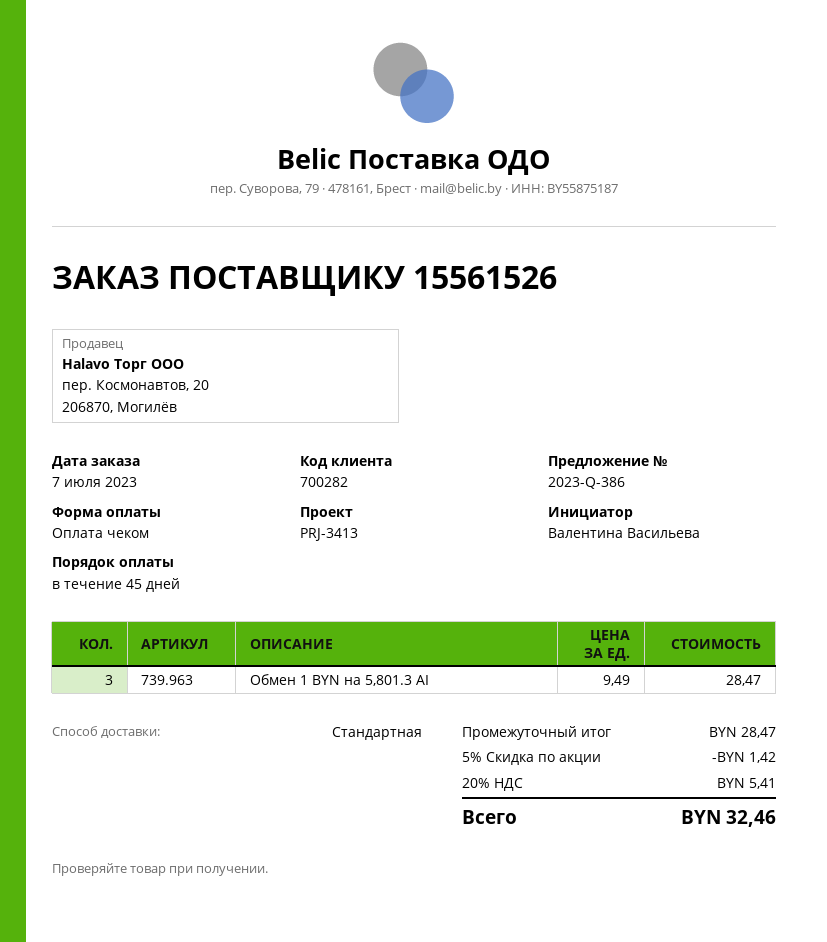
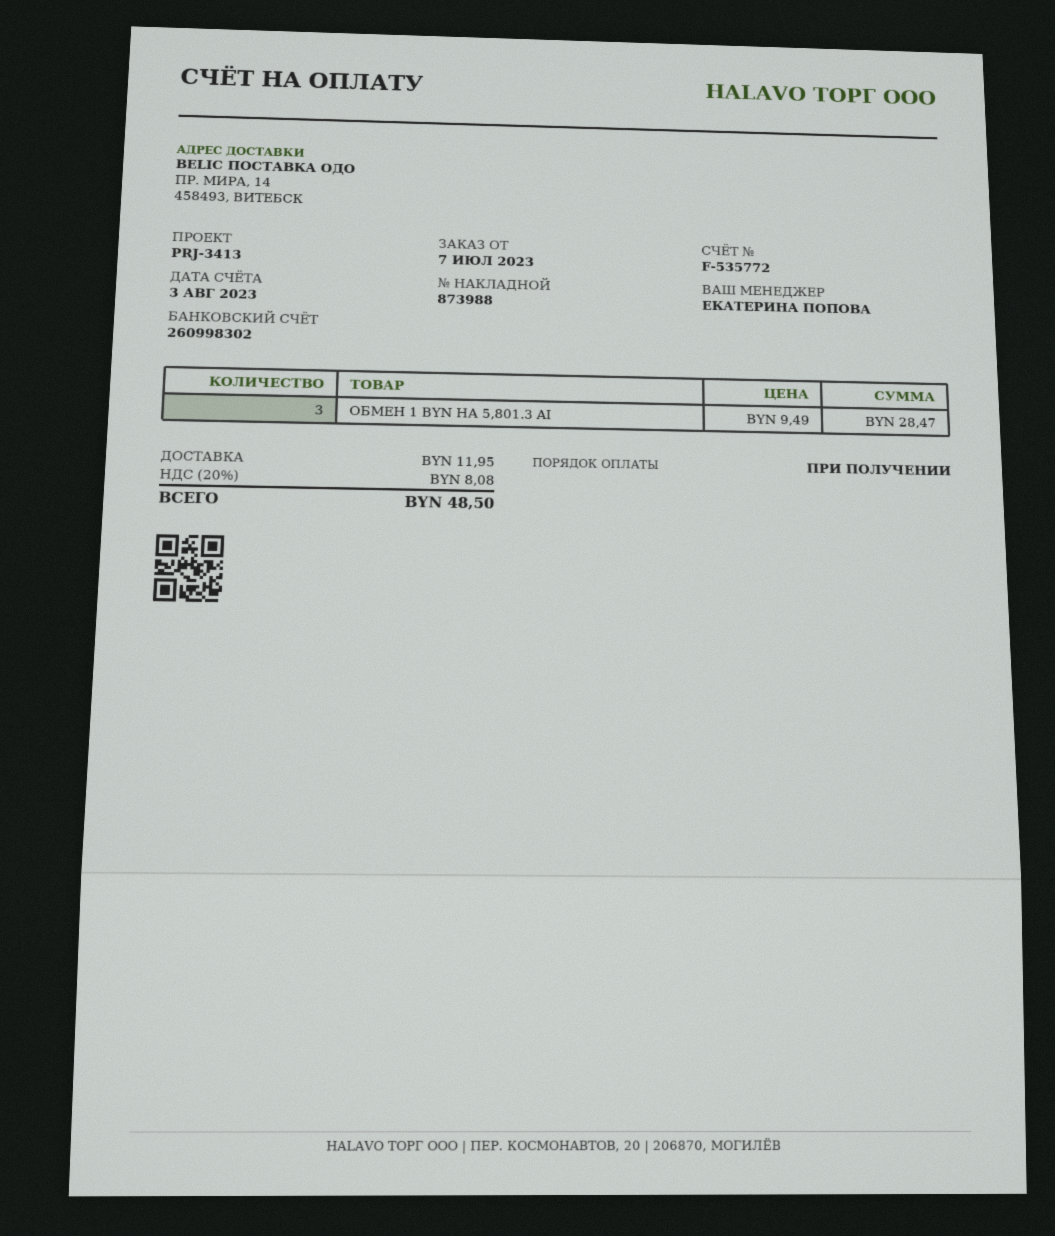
payment terms: 45 days -> on receipt
discount: 5% = 1.42 -> none
shipping: none -> 11.95
tax: 20% = 5.41 -> 20% = 8.08
total: 32.46 -> 48.50

